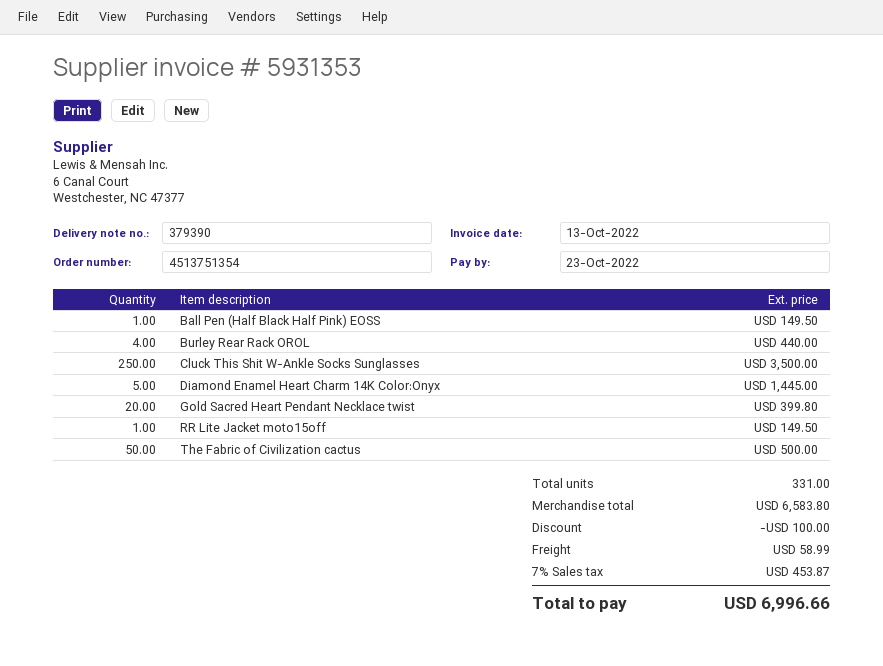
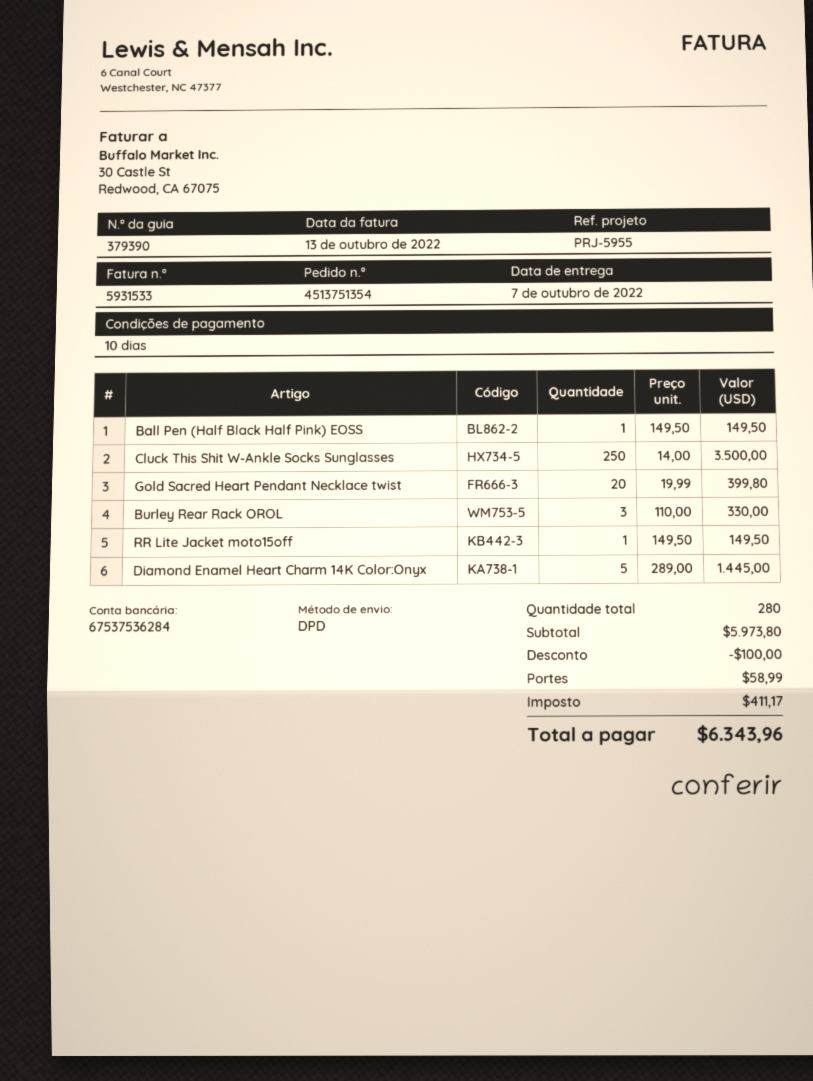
invoice number: 5931353 -> 5931533
Burley Rear Rack OROL: 4 for 440.00 -> 3 for 330.00
The Fabric of Civilization cactus: 50 for 500.00 -> none
total quantity: 331 -> 280
subtotal: 6583.80 -> 5973.80
tax: 453.87 -> 411.17
total: 6996.66 -> 6343.96

